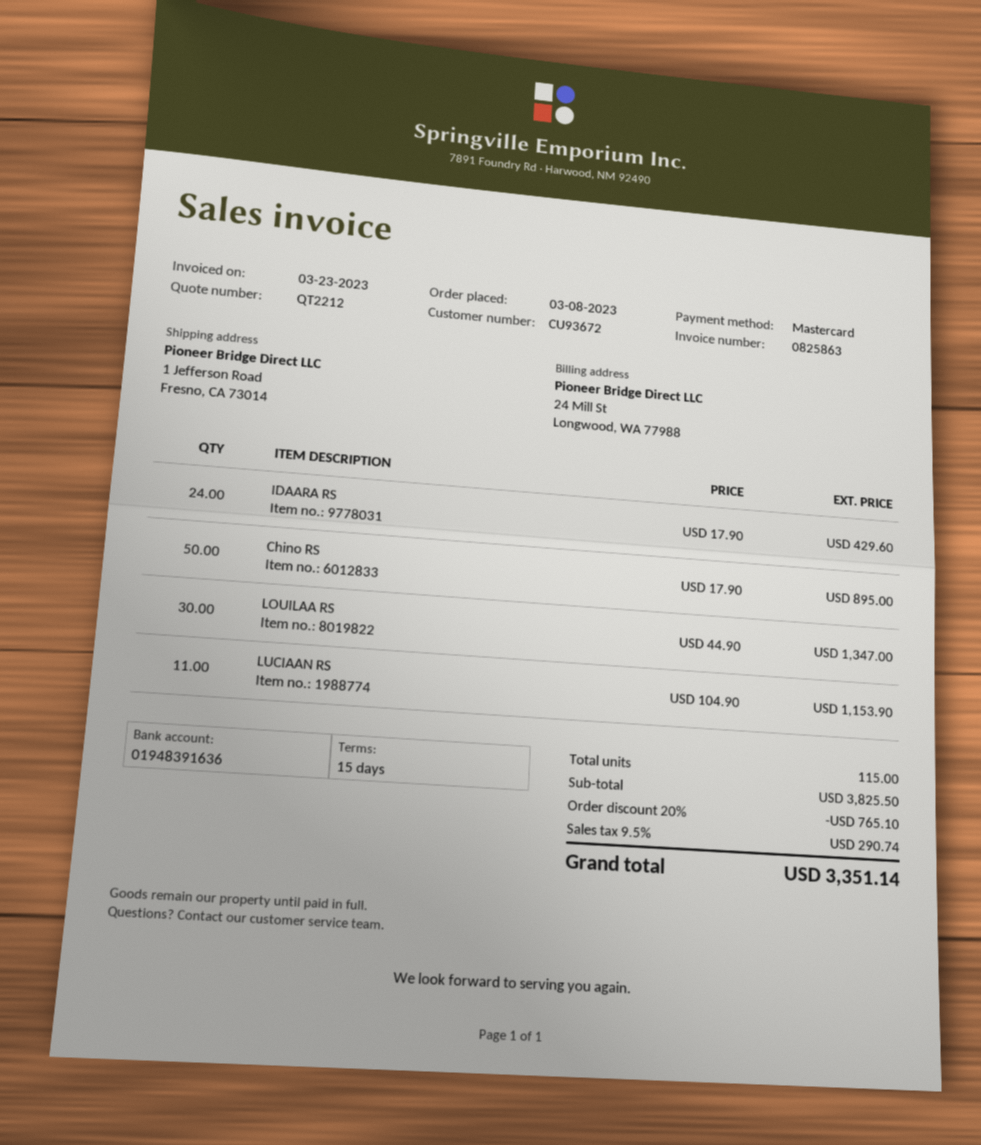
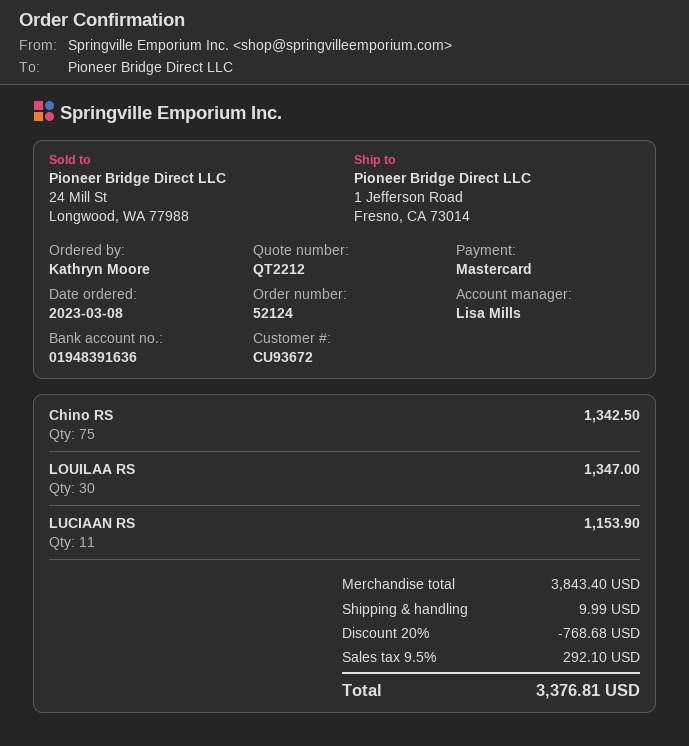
IDAARA RS: 24 for 429.60 -> none
Chino RS: 50 for 895.00 -> 75 for 1342.50
subtotal: 3825.50 -> 3843.40
discount: 20% = 765.10 -> 20% = 768.68
shipping: none -> 9.99
tax: 9.5% = 290.74 -> 9.5% = 292.10
total: 3351.14 -> 3376.81

